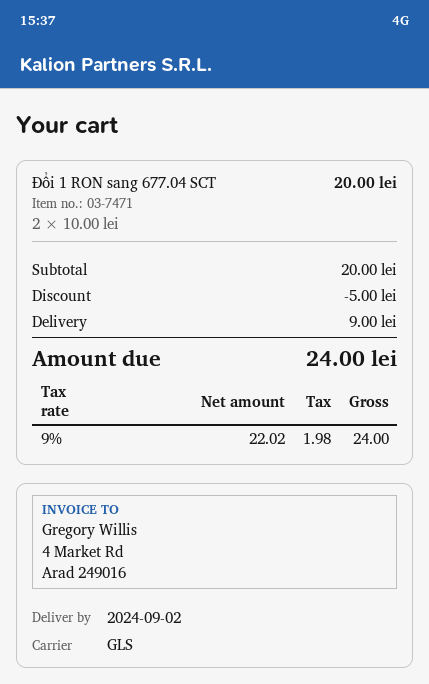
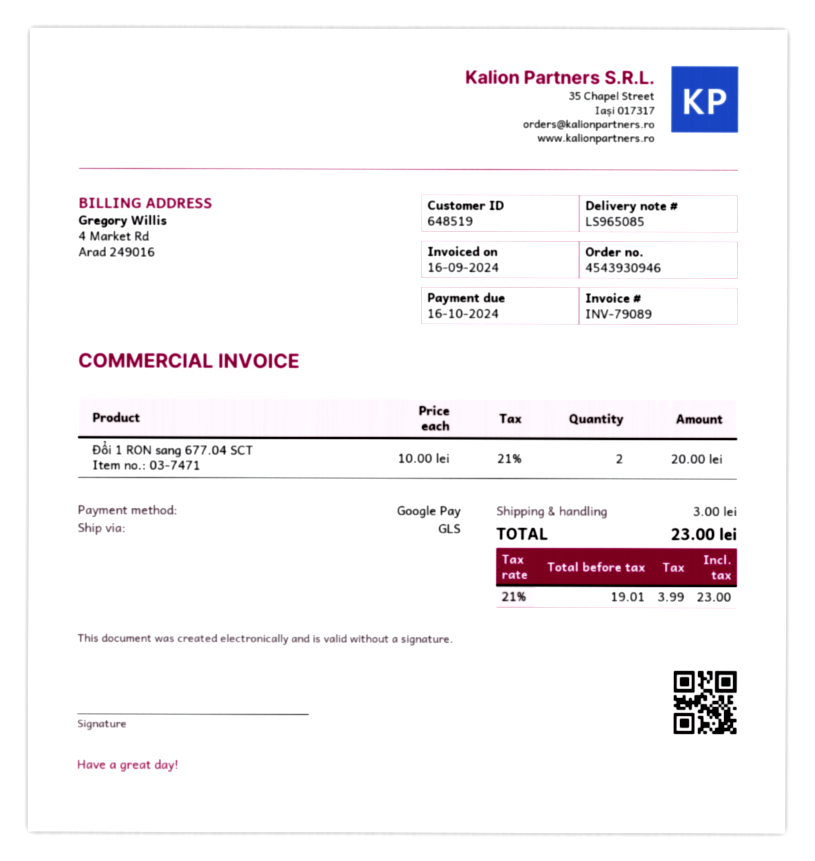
discount: 5.00 -> none
shipping: 9.00 -> 3.00
net: 22.02 -> 19.01
tax: 9% = 1.98 -> 21% = 3.99
total: 24.00 -> 23.00

